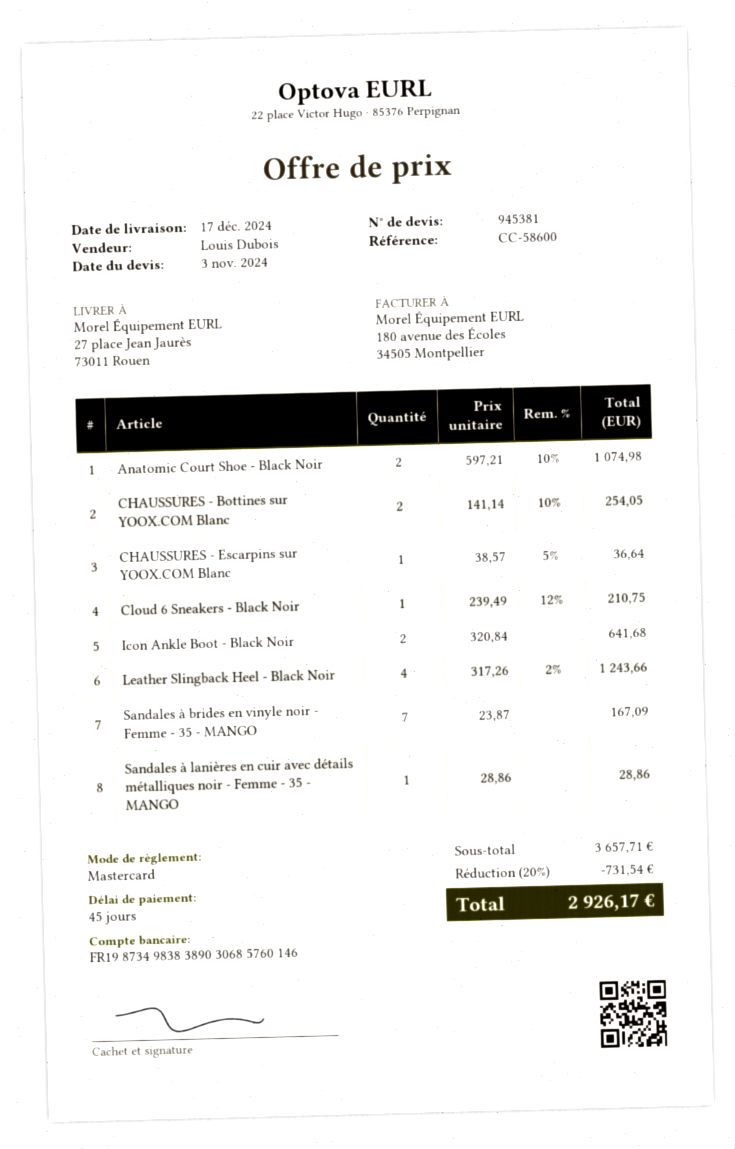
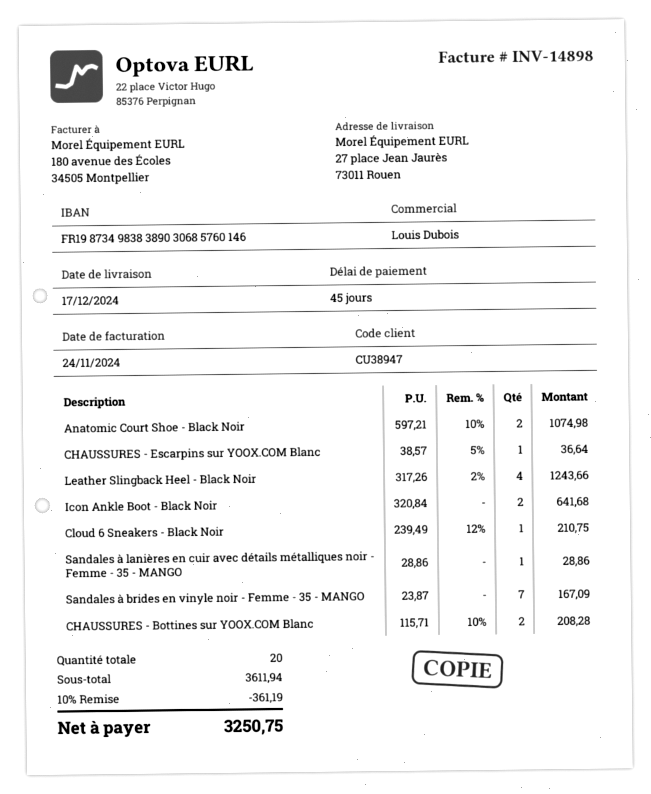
CHAUSSURES - Bottines sur YOOX.COM Blanc: 2 x 141.14 - 10% = 254.05 -> 2 x 115.71 - 10% = 208.28
subtotal: 3657.71 -> 3611.94
discount: 20% = 731.54 -> 10% = 361.19
total: 2926.17 -> 3250.75

